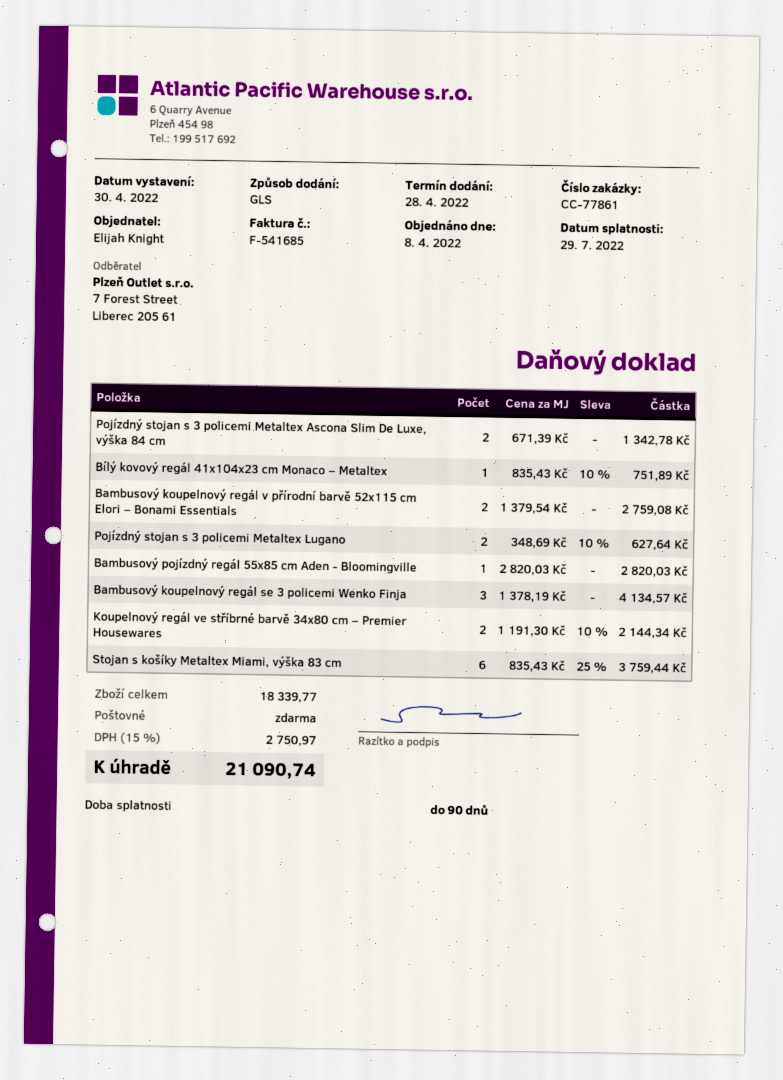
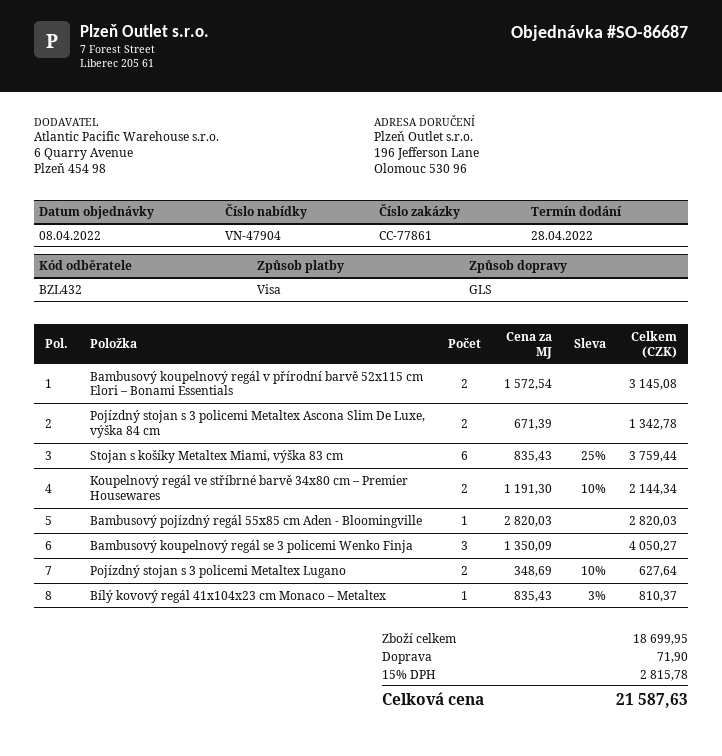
Bílý kovový regál 41x104x23 cm Monaco – Metaltex: 1 x 835.43 - 10% = 751.89 -> 1 x 835.43 - 3% = 810.37
Bambusový koupelnový regál v přírodní barvě 52x115 cm Elori – Bonami Essentials: 2 x 1379.54 = 2759.08 -> 2 x 1572.54 = 3145.08
Bambusový koupelnový regál se 3 policemi Wenko Finja: 3 x 1378.19 = 4134.57 -> 3 x 1350.09 = 4050.27
subtotal: 18339.77 -> 18699.95
shipping: 0.00 -> 71.90
tax: 15% = 2750.97 -> 15% = 2815.78
total: 21090.74 -> 21587.63

